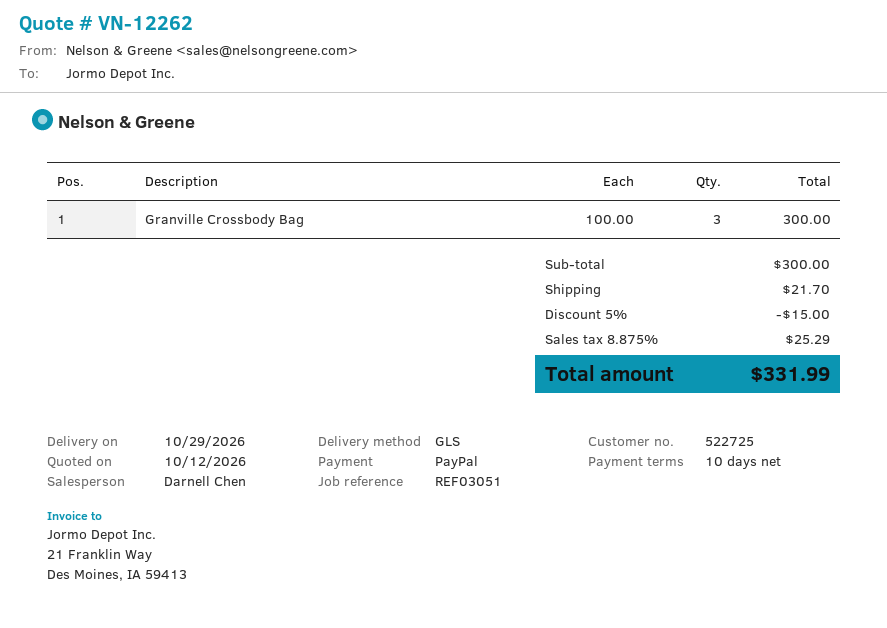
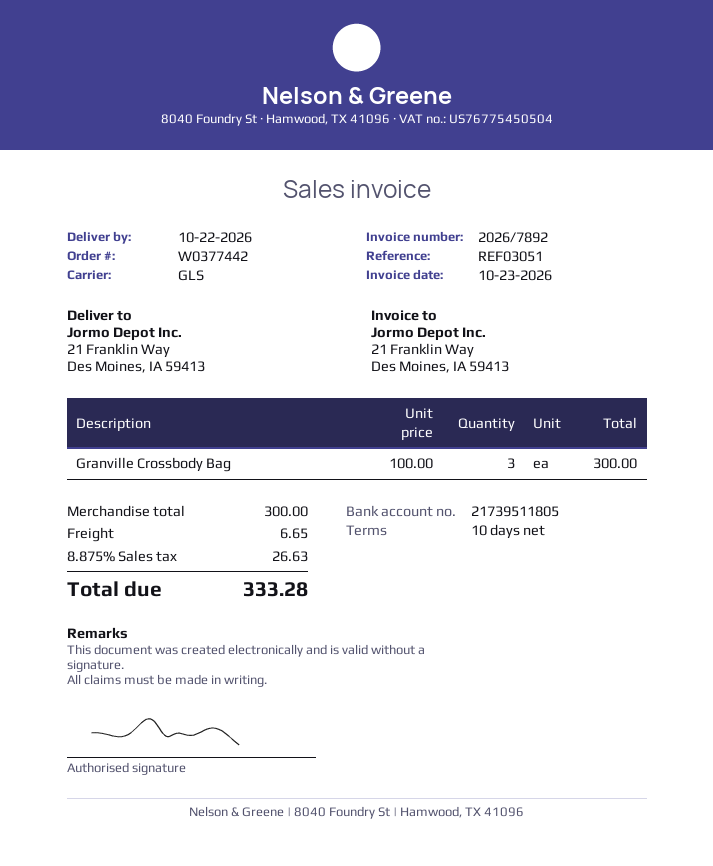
delivery date: 2026-10-29 -> 2026-10-22
discount: 5% = 15.00 -> none
shipping: 21.70 -> 6.65
tax: 8.875% = 25.29 -> 8.875% = 26.63
total: 331.99 -> 333.28

